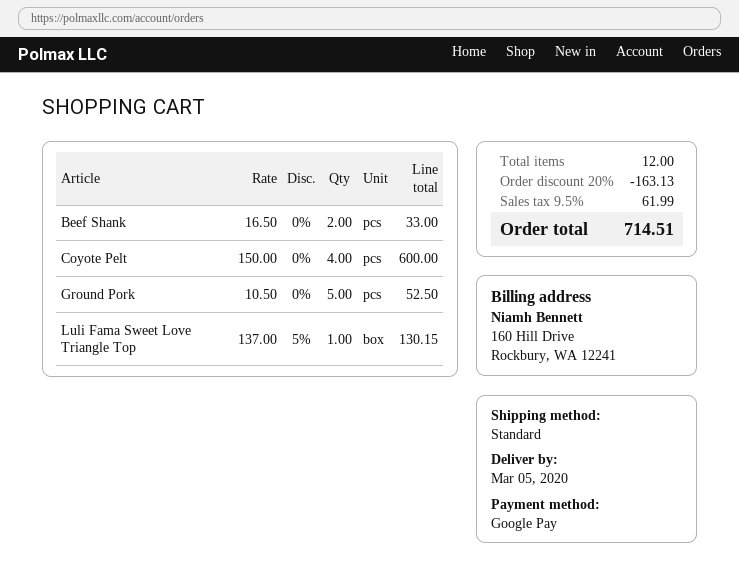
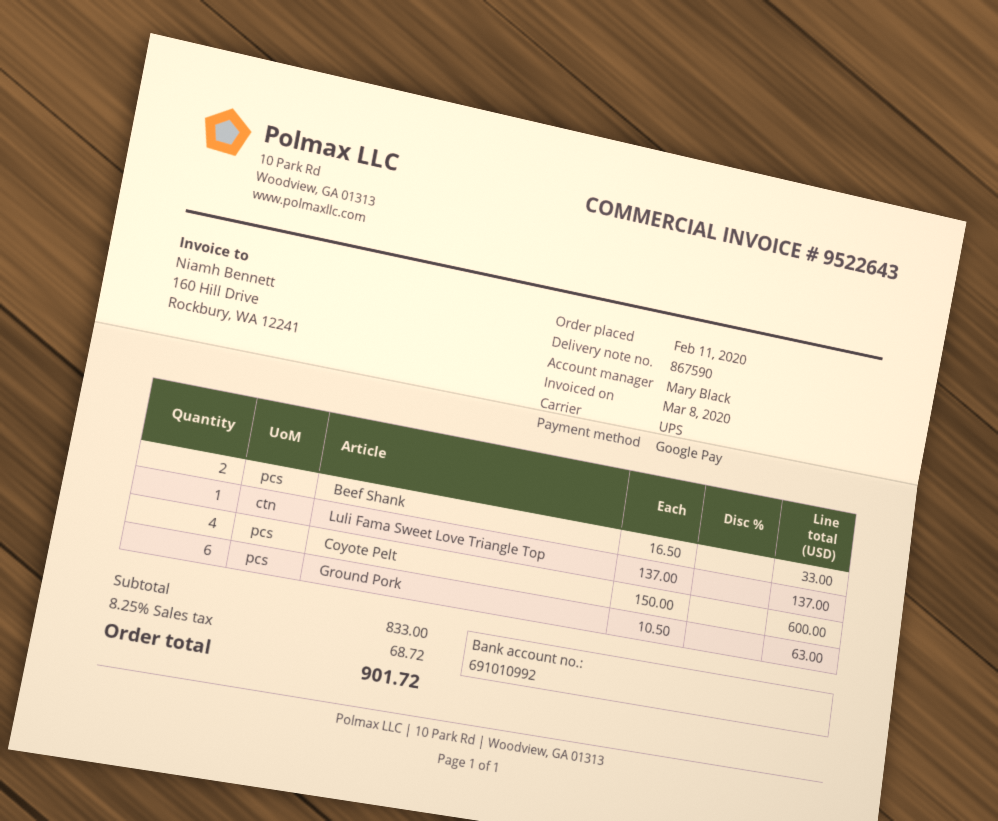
shipping method: standard -> UPS
Ground Pork: 5 x 10.50 = 52.50 -> 6 x 10.50 = 63.00
Luli Fama Sweet Love Triangle Top: 1 x 137.00 - 5% = 130.15 -> 1 x 137.00 = 137.00
discount: 20% = 163.13 -> none
tax: 9.5% = 61.99 -> 8.25% = 68.72
total: 714.51 -> 901.72

